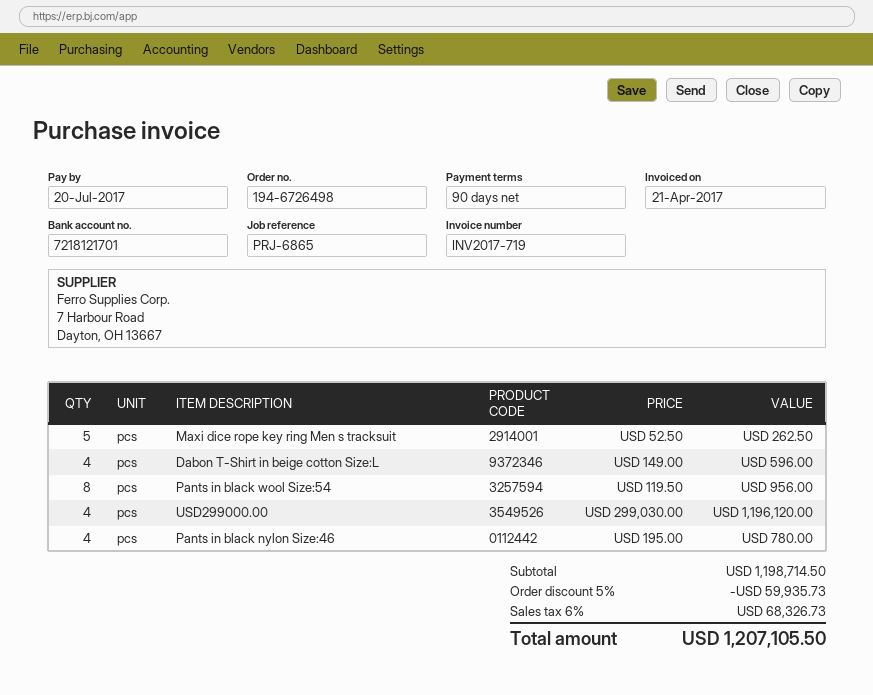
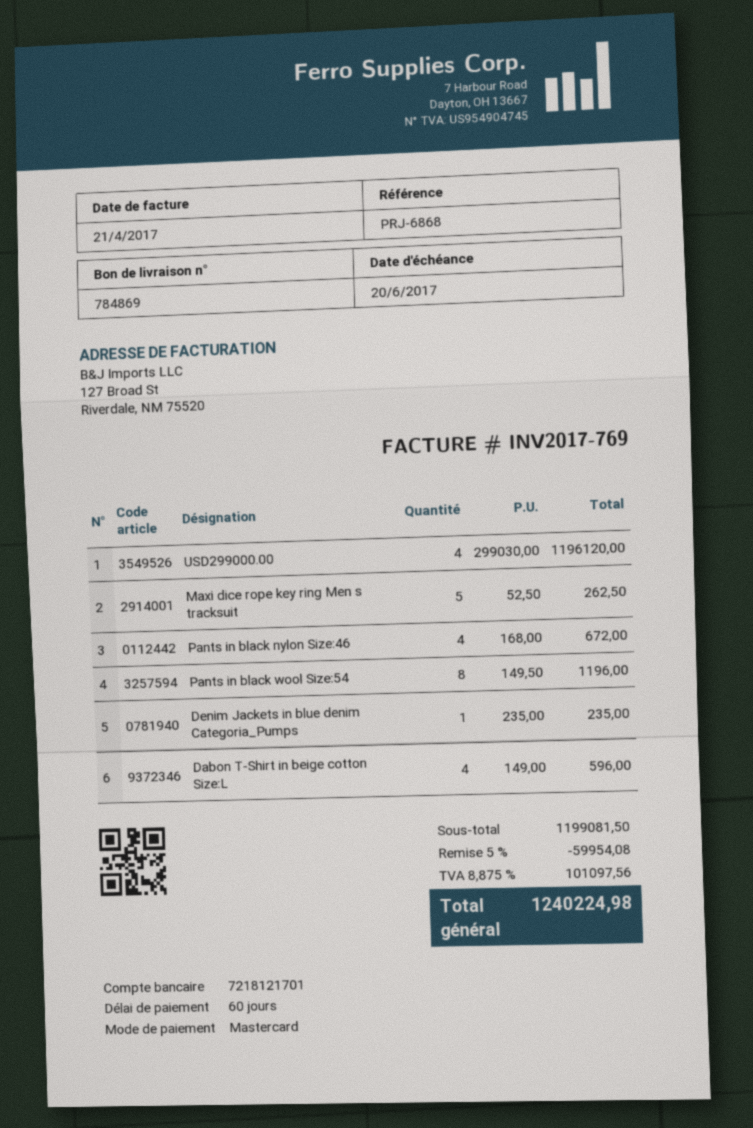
invoice number: INV2017-719 -> INV2017-769
payment terms: 90 days -> 60 days
due date: 2017-07-20 -> 2017-06-20
reference: PRJ-6865 -> PRJ-6868
Pants in black wool Size:54: 8 x 119.50 = 956.00 -> 8 x 149.50 = 1196.00
Pants in black nylon Size:46: 4 x 195.00 = 780.00 -> 4 x 168.00 = 672.00
Denim Jackets in blue denim Categoria_Pumps: none -> 1 x 235.00 = 235.00
subtotal: 1198714.50 -> 1199081.50
discount: 5% = 59935.73 -> 5% = 59954.08
tax: 6% = 68326.73 -> 8.875% = 101097.56
total: 1207105.50 -> 1240224.98

